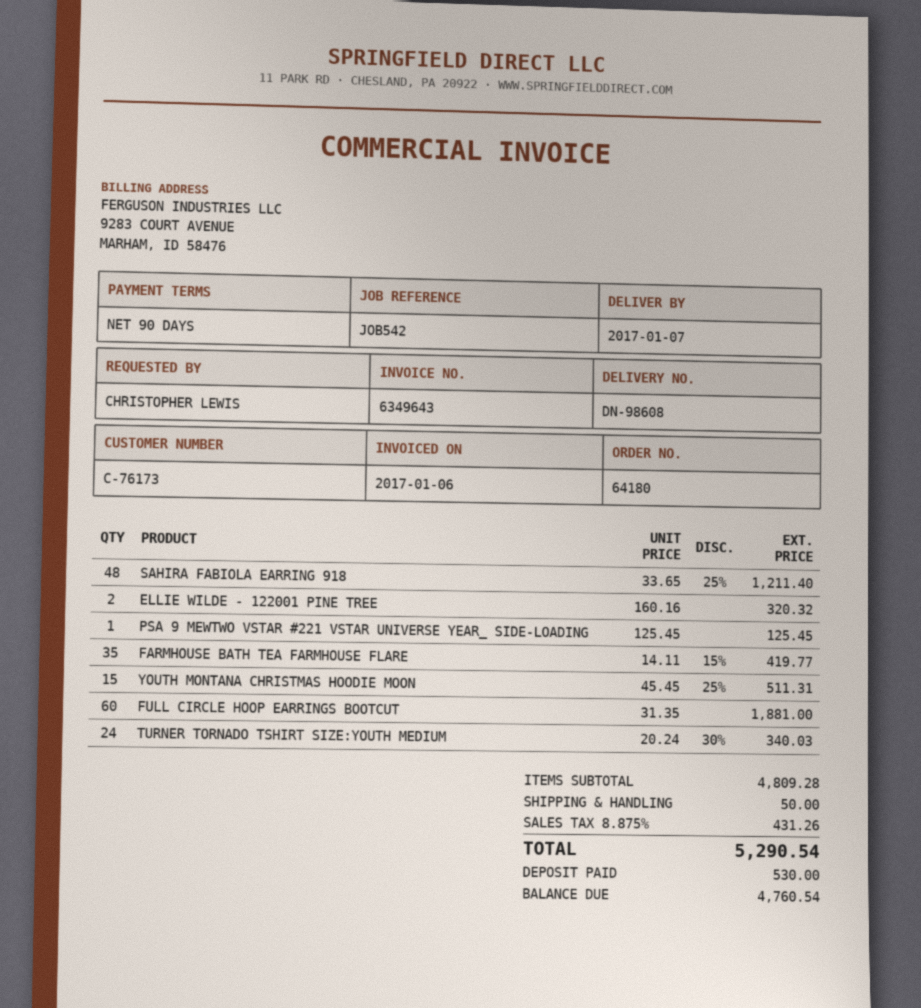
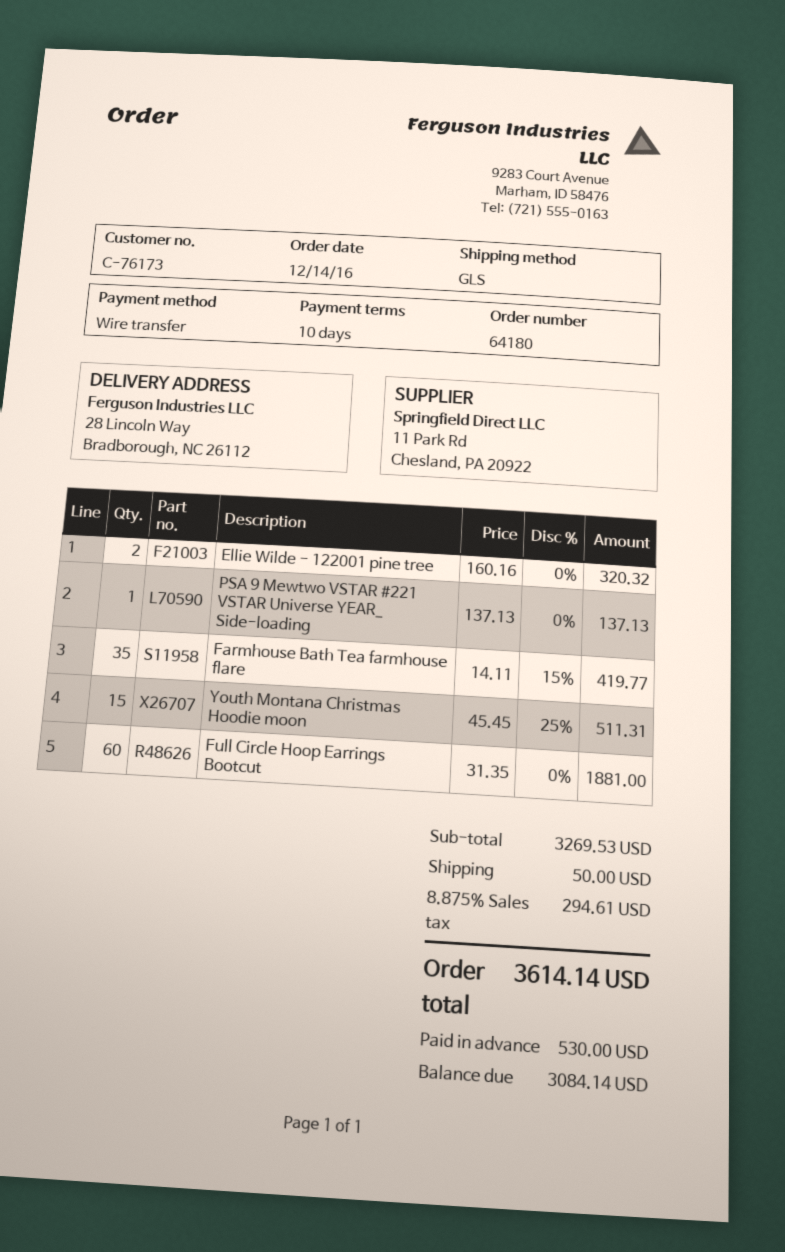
payment terms: 90 days -> 10 days
SAHIRA FABIOLA EARRING 918: 48 x 33.65 - 25% = 1211.40 -> none
PSA 9 MEWTWO VSTAR #221 VSTAR UNIVERSE YEAR_ SIDE-LOADING: 1 x 125.45 = 125.45 -> 1 x 137.13 = 137.13
TURNER TORNADO TSHIRT SIZE:YOUTH MEDIUM: 24 x 20.24 - 30% = 340.03 -> none
subtotal: 4809.28 -> 3269.53
tax: 8.875% = 431.26 -> 8.875% = 294.61
total: 5290.54 -> 3614.14
balance: 4760.54 -> 3084.14

